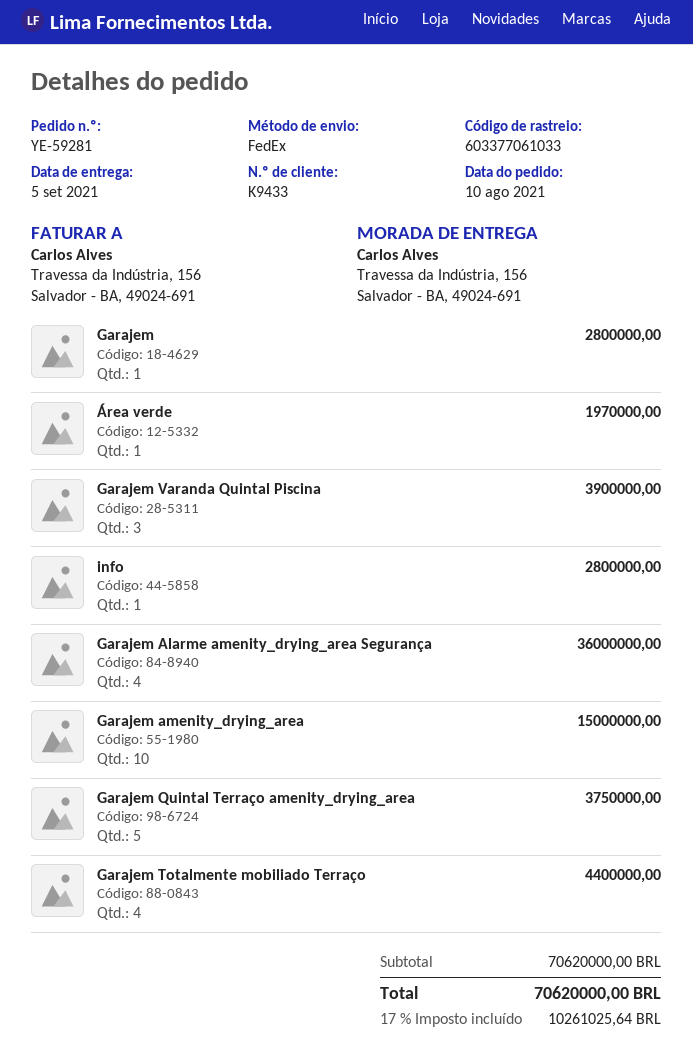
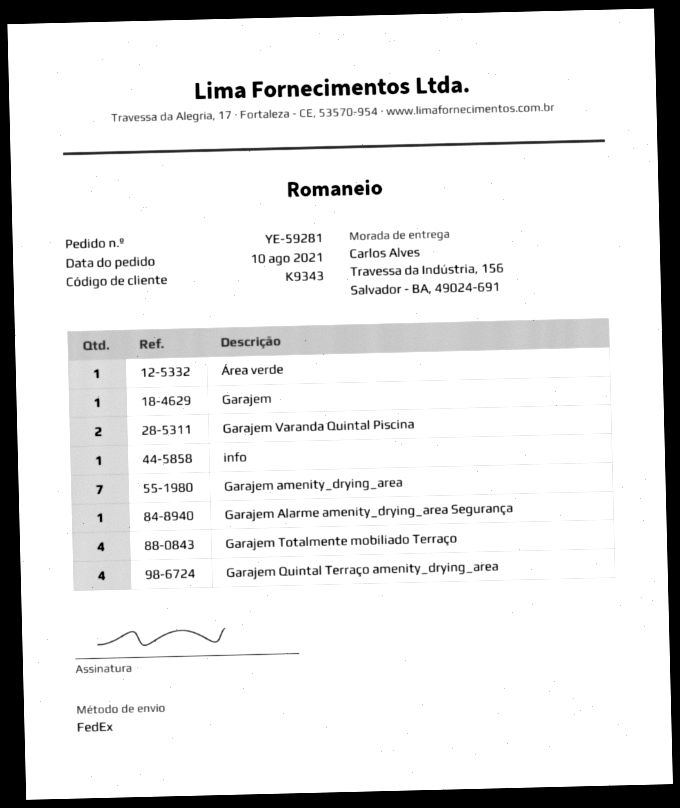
customer number: K9433 -> K9343
Garajem Varanda Quintal Piscina: 3 -> 2
Garajem Alarme amenity_drying_area Segurança: 4 -> 1
Garajem amenity_drying_area: 10 -> 7
Garajem Quintal Terraço amenity_drying_area: 5 -> 4

